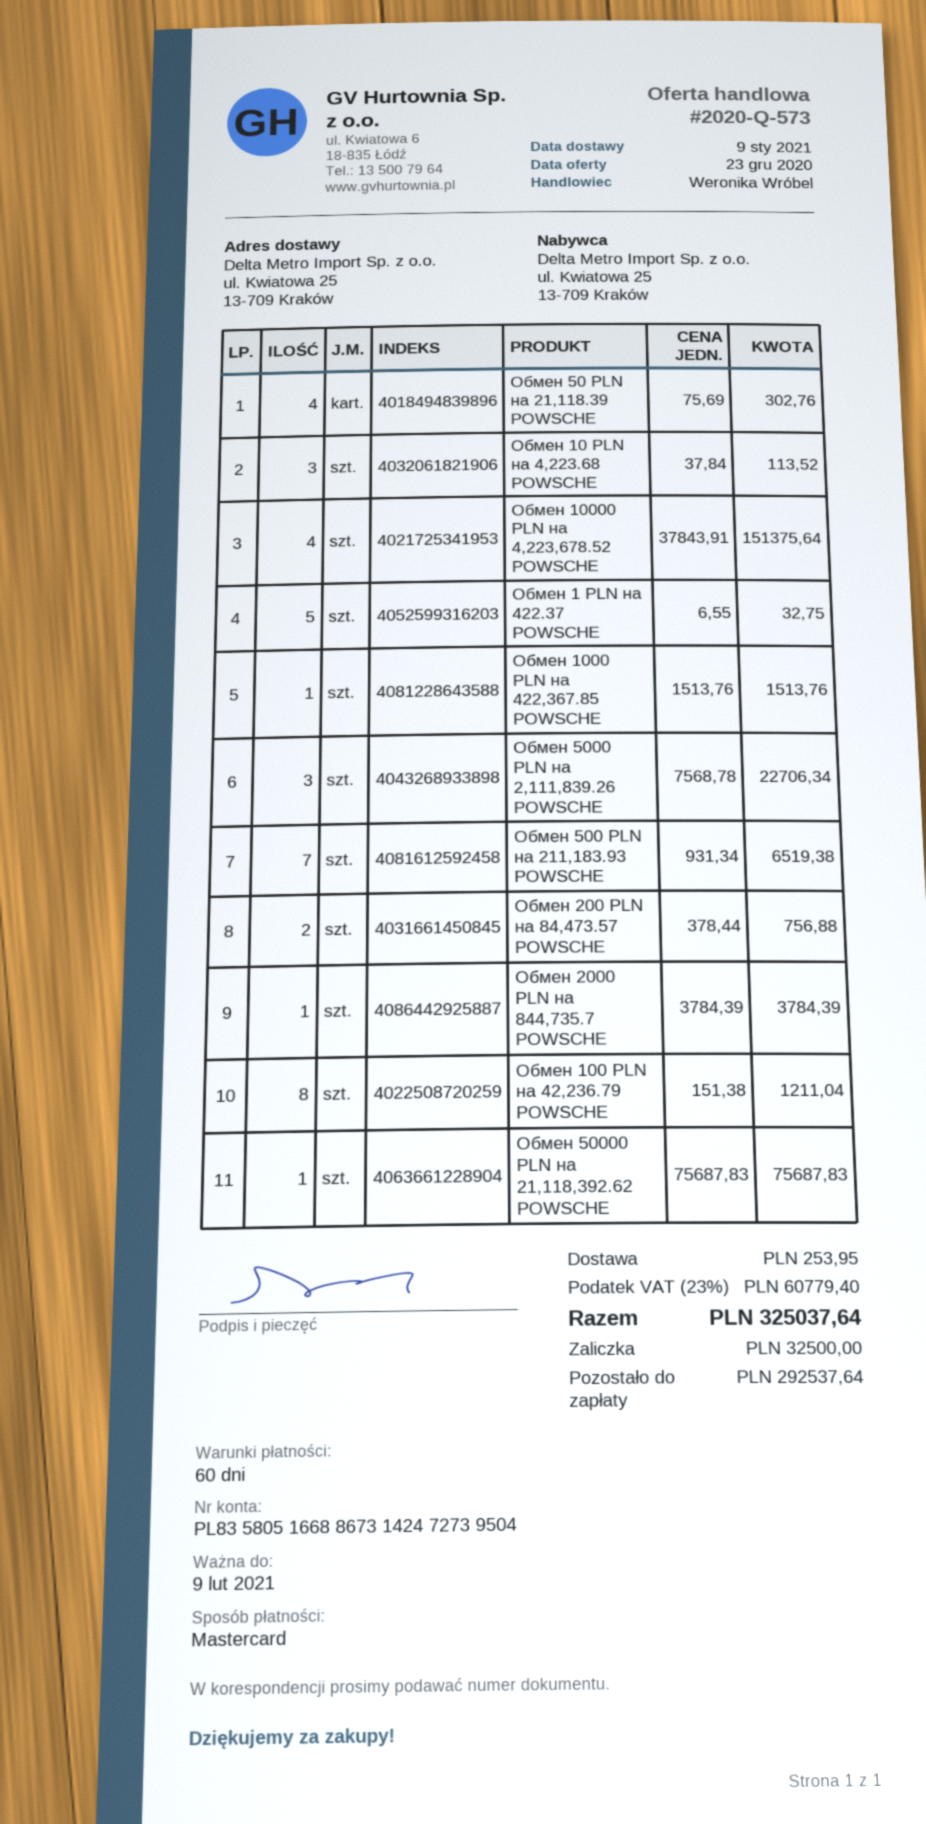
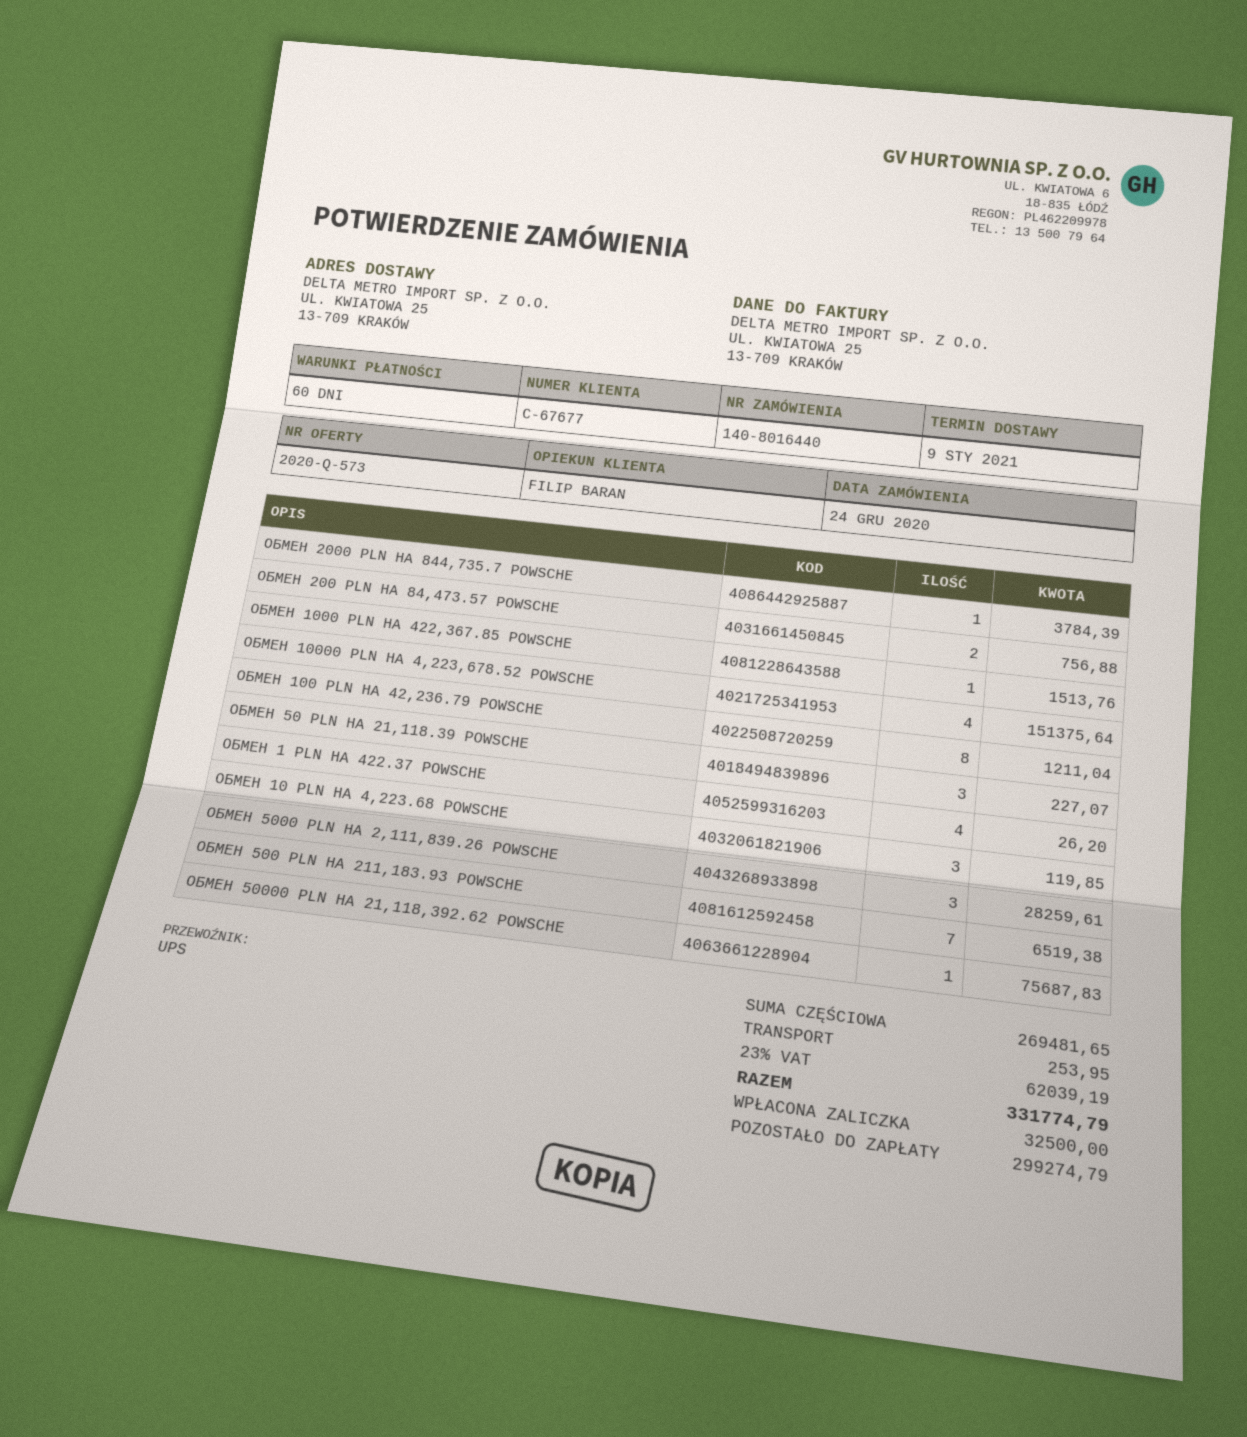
sales rep: Weronika Wróbel -> FILIP BARAN
Обмен 50 PLN на 21,118.39 POWSCHE: 4 for 302.76 -> 3 for 227.07
Обмен 10 PLN на 4,223.68 POWSCHE: 3 for 113.52 -> 3 for 119.85
Обмен 1 PLN на 422.37 POWSCHE: 5 for 32.75 -> 4 for 26.20
Обмен 5000 PLN на 2,111,839.26 POWSCHE: 3 for 22706.34 -> 3 for 28259.61
tax: 23% = 60779.40 -> 23% = 62039.19
total: 325037.64 -> 331774.79
balance: 292537.64 -> 299274.79

